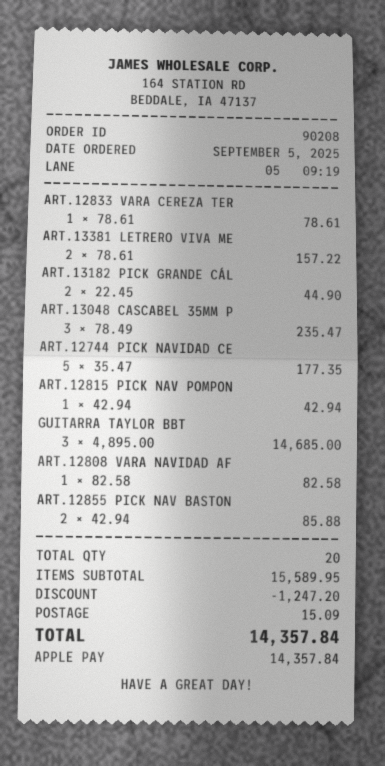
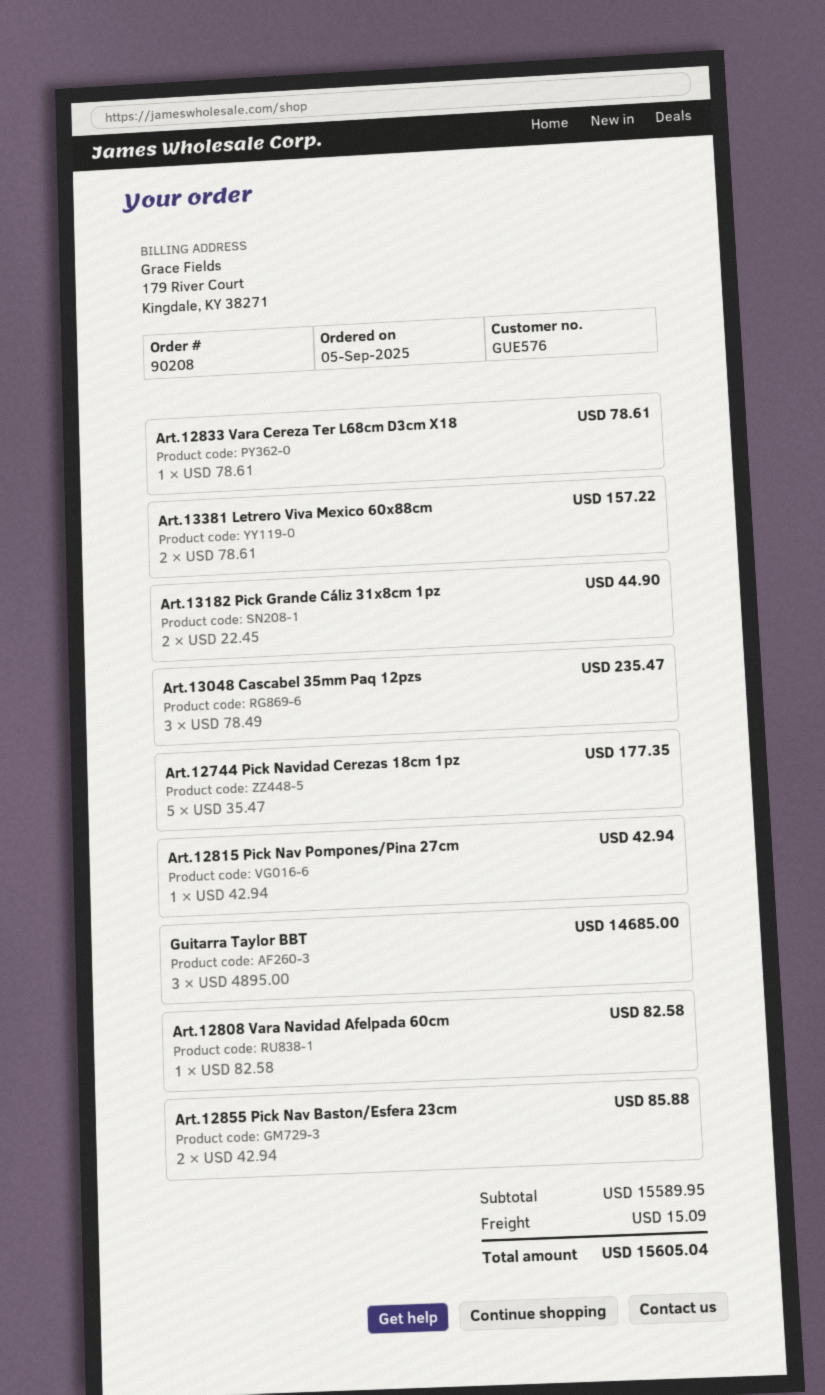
discount: 1247.20 -> none
total: 14357.84 -> 15605.04

